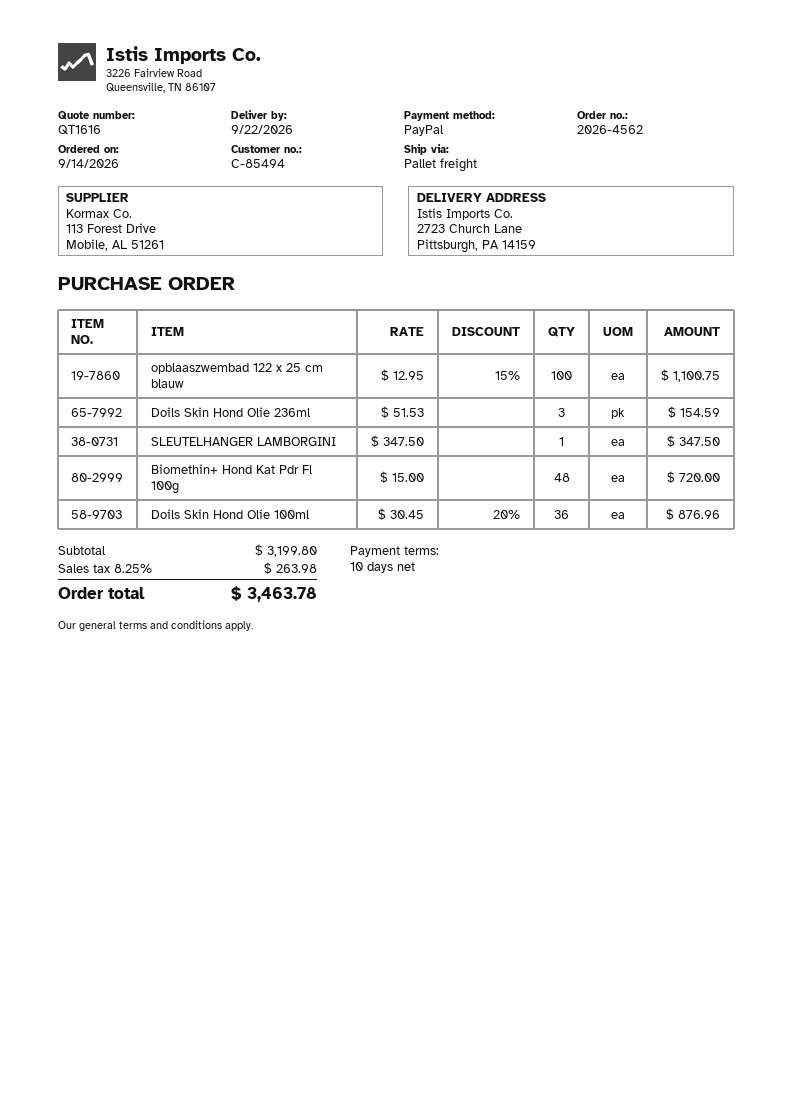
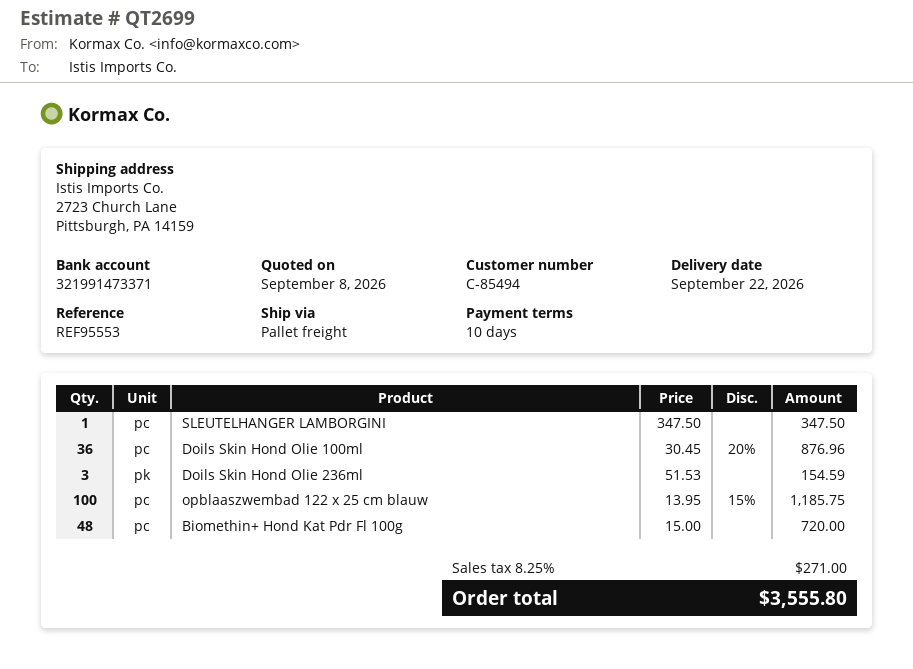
quote number: QT1616 -> QT2699
opblaaszwembad 122 x 25 cm blauw: 100 x 12.95 - 15% = 1100.75 -> 100 x 13.95 - 15% = 1185.75
tax: 8.25% = 263.98 -> 8.25% = 271.00
total: 3463.78 -> 3555.80

